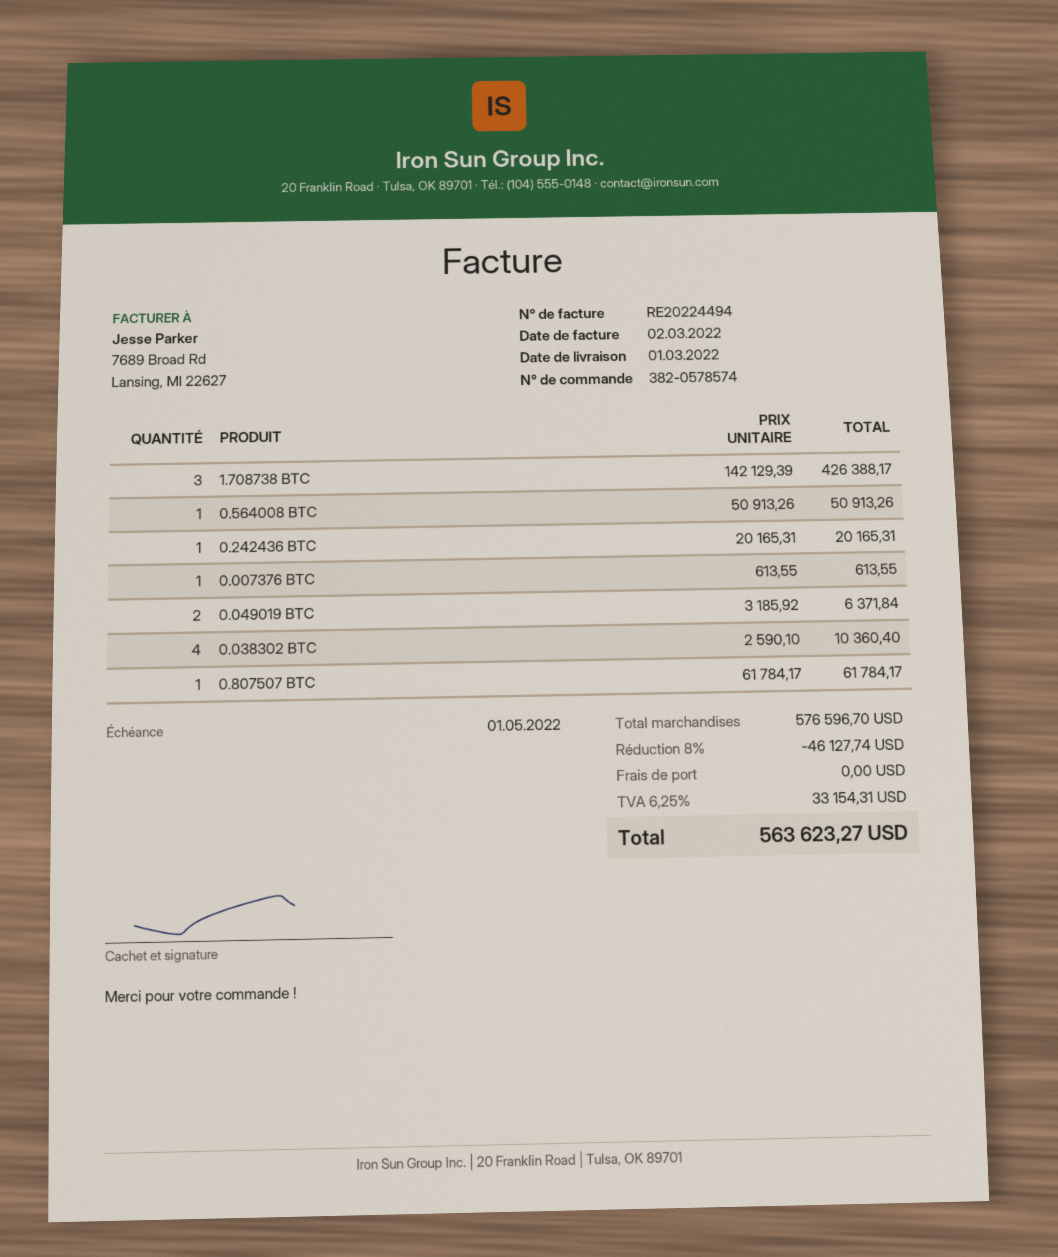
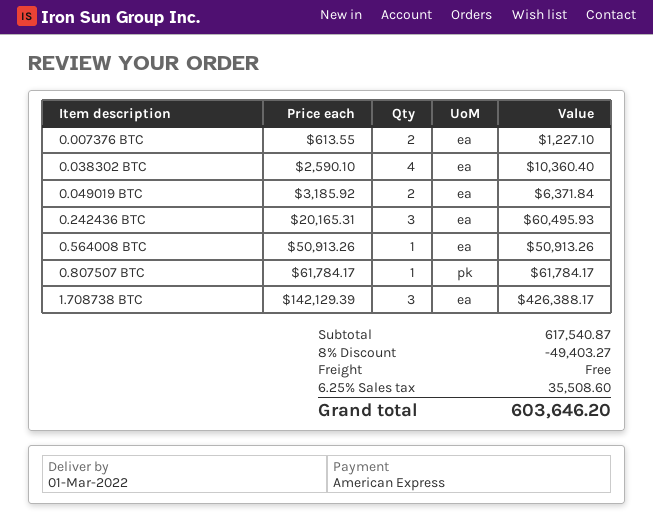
0.242436 BTC: 1 x 20165.31 = 20165.31 -> 3 x 20165.31 = 60495.93
0.007376 BTC: 1 x 613.55 = 613.55 -> 2 x 613.55 = 1227.10
subtotal: 576596.70 -> 617540.87
discount: 8% = 46127.74 -> 8% = 49403.27
tax: 6.25% = 33154.31 -> 6.25% = 35508.60
total: 563623.27 -> 603646.20

